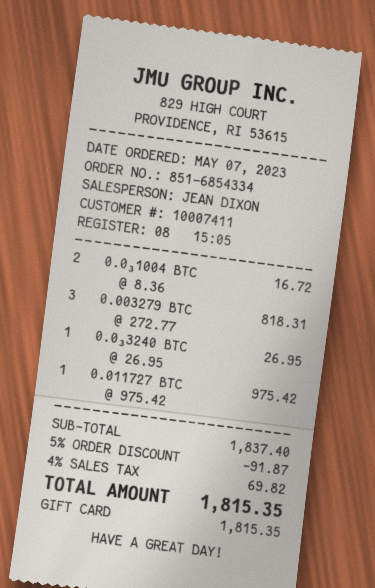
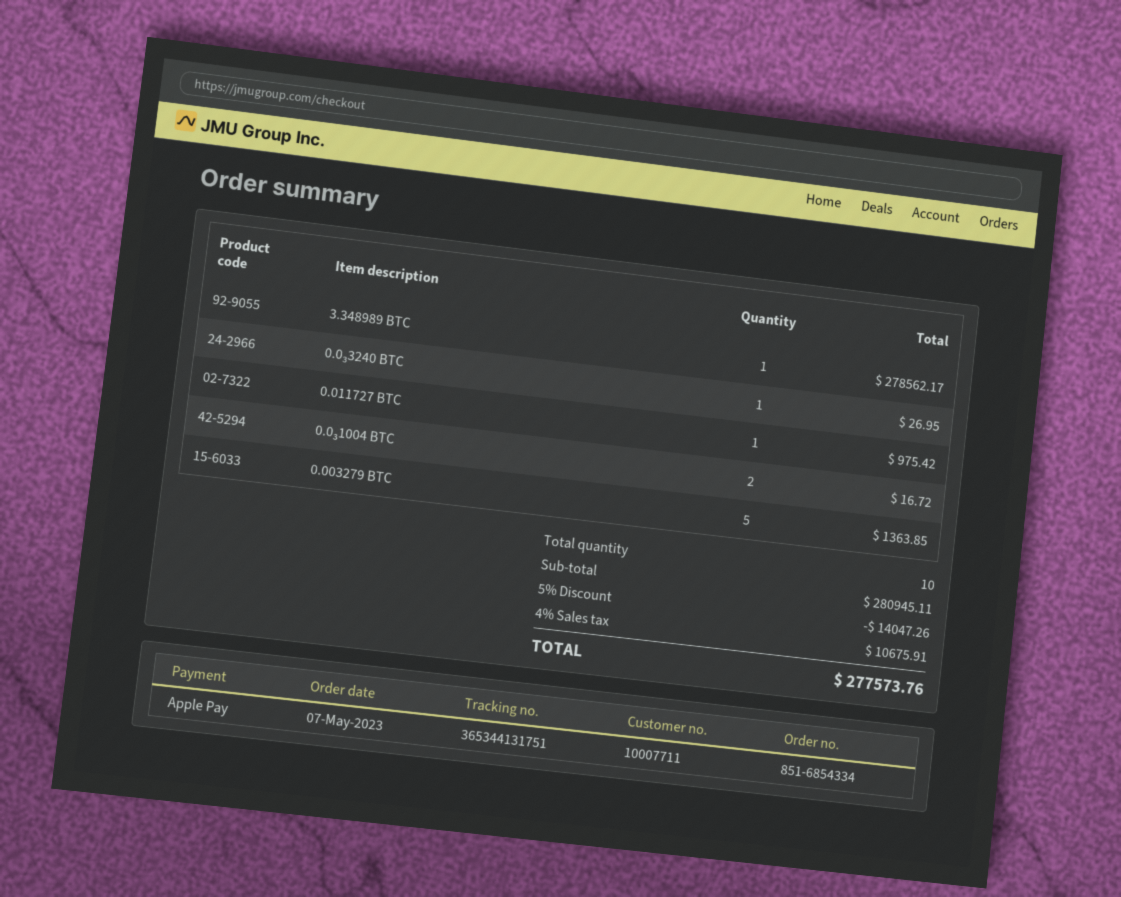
customer number: 10007411 -> 10007711
payment method: gift card -> Apple Pay
0.003279 BTC: 3 for 818.31 -> 5 for 1363.85
3.348989 BTC: none -> 1 for 278562.17
subtotal: 1837.40 -> 280945.11
discount: 5% = 91.87 -> 5% = 14047.26
tax: 4% = 69.82 -> 4% = 10675.91
total: 1815.35 -> 277573.76

